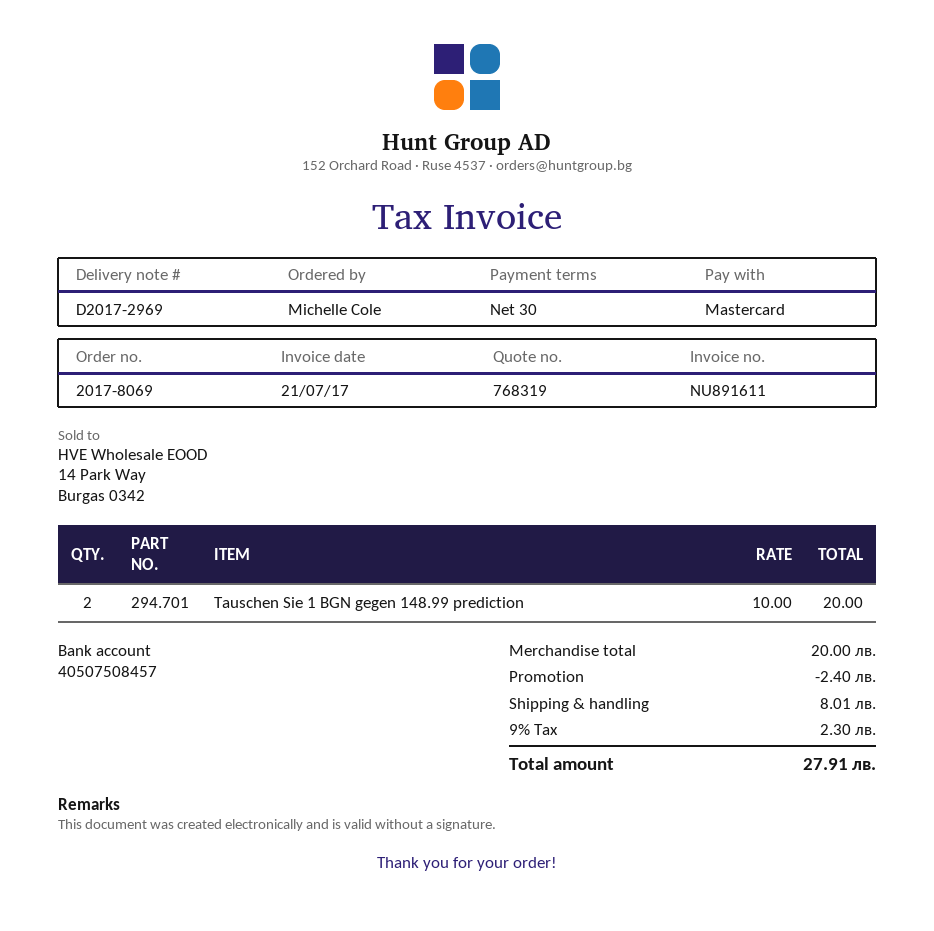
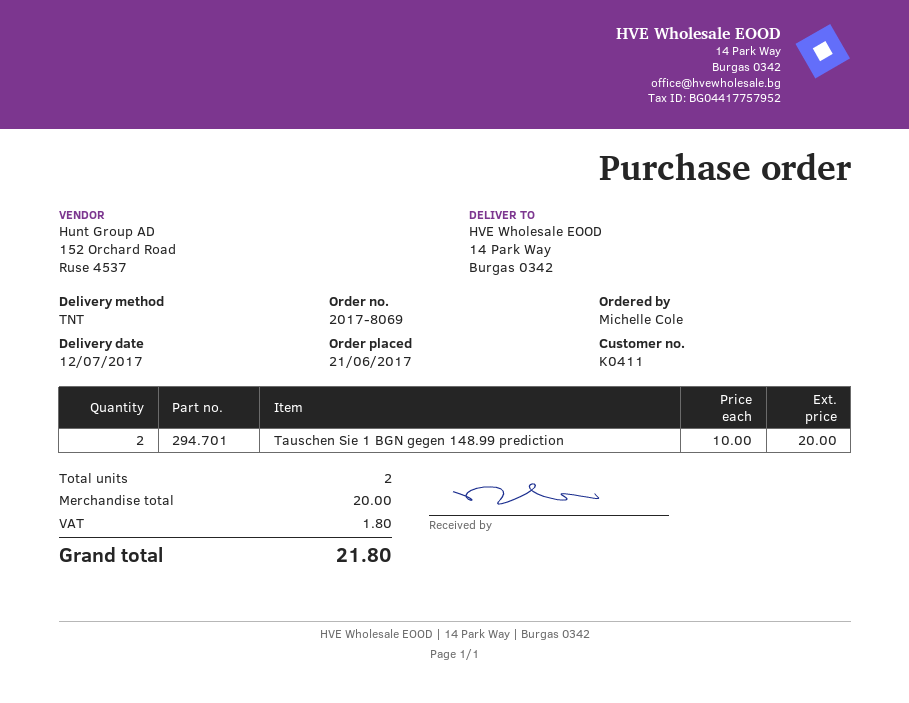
discount: 2.40 -> none
shipping: 8.01 -> none
tax: 2.30 -> 1.80
total: 27.91 -> 21.80

